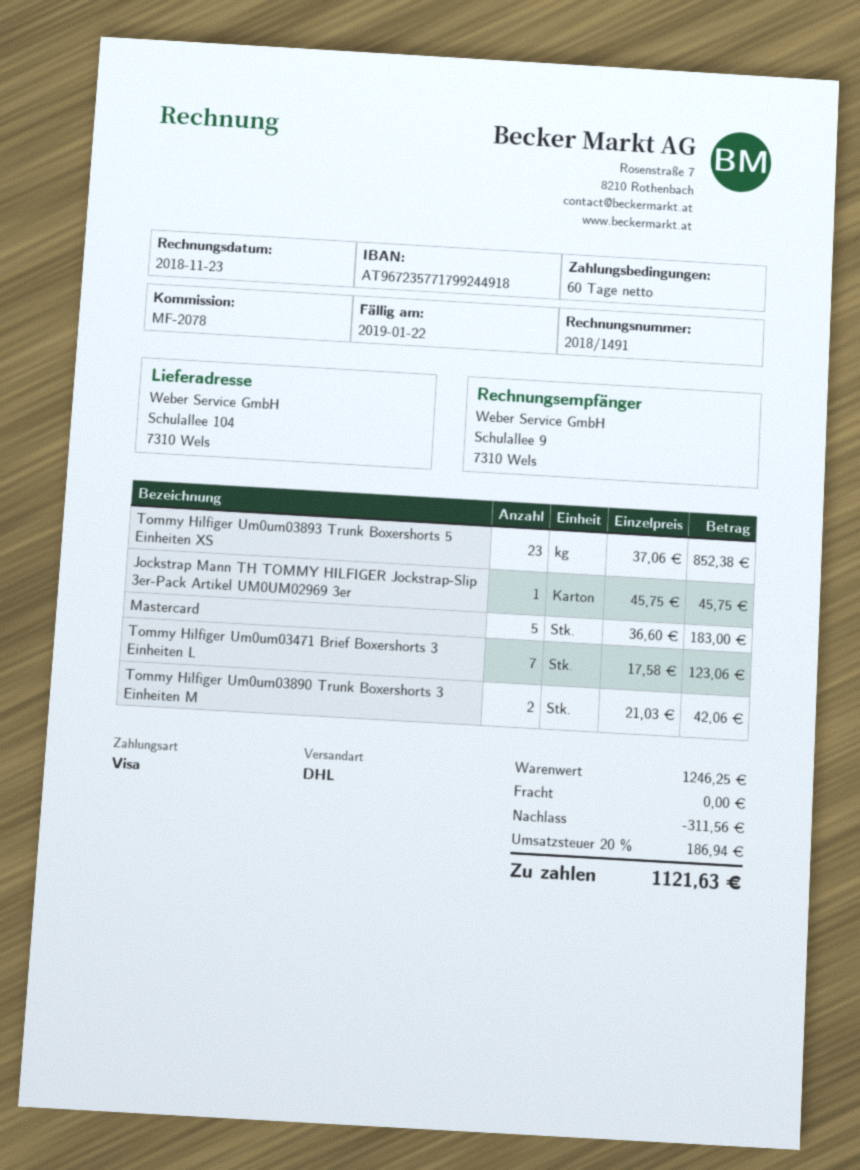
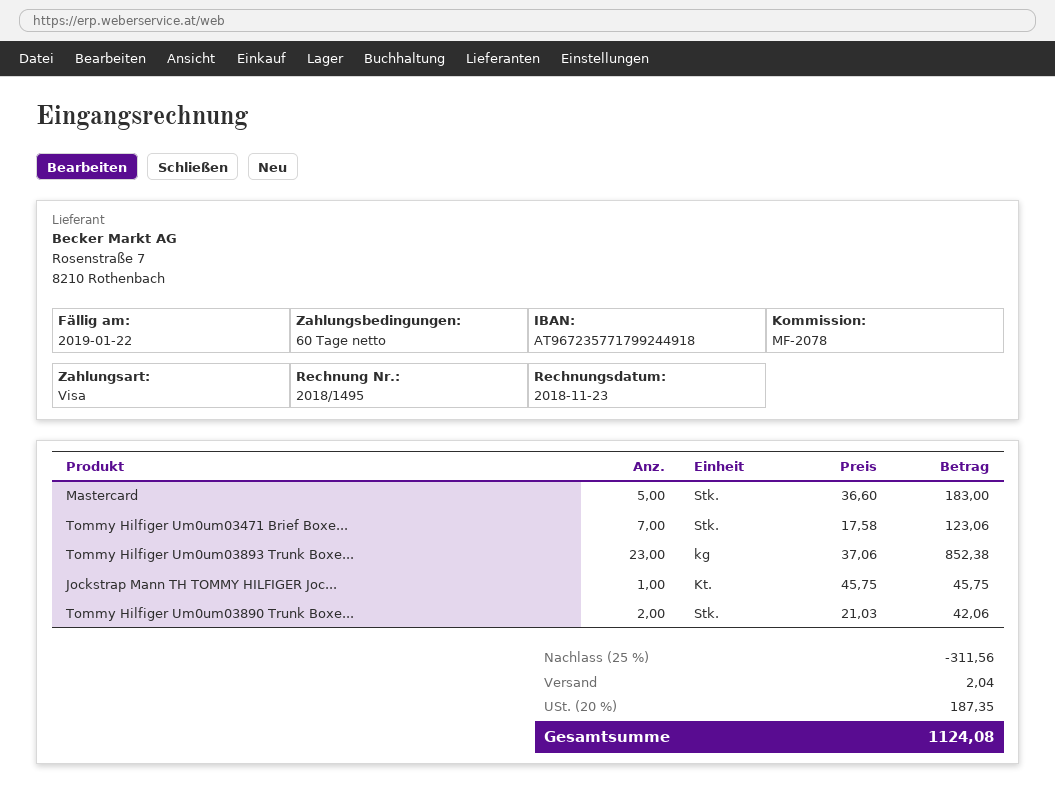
invoice number: 2018/1491 -> 2018/1495
shipping: 0.00 -> 2.04
tax: 20% = 186.94 -> 20% = 187.35
total: 1121.63 -> 1124.08

